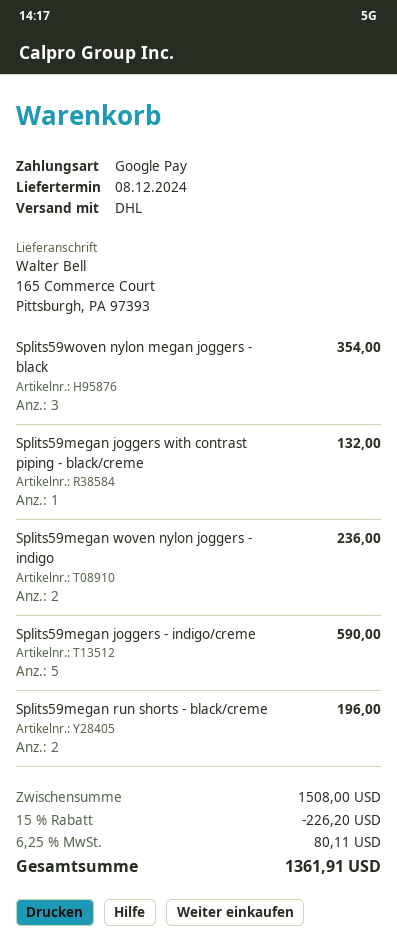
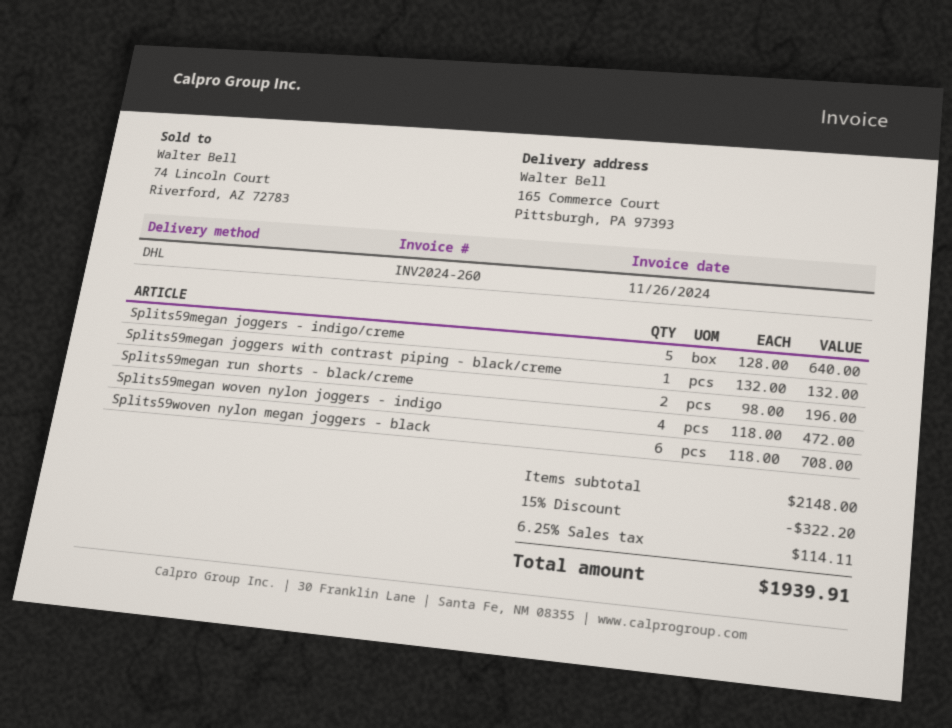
Splits59woven nylon megan joggers - black: 3 for 354.00 -> 6 for 708.00
Splits59megan woven nylon joggers - indigo: 2 for 236.00 -> 4 for 472.00
Splits59megan joggers - indigo/creme: 5 for 590.00 -> 5 for 640.00
subtotal: 1508.00 -> 2148.00
discount: 15% = 226.20 -> 15% = 322.20
tax: 6.25% = 80.11 -> 6.25% = 114.11
total: 1361.91 -> 1939.91

